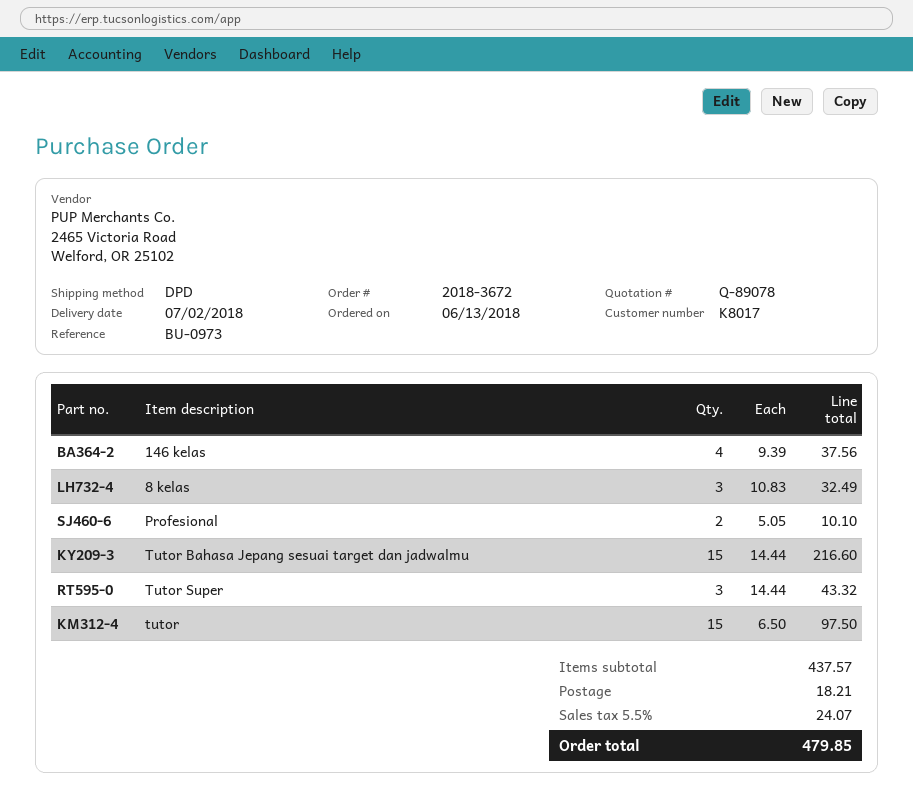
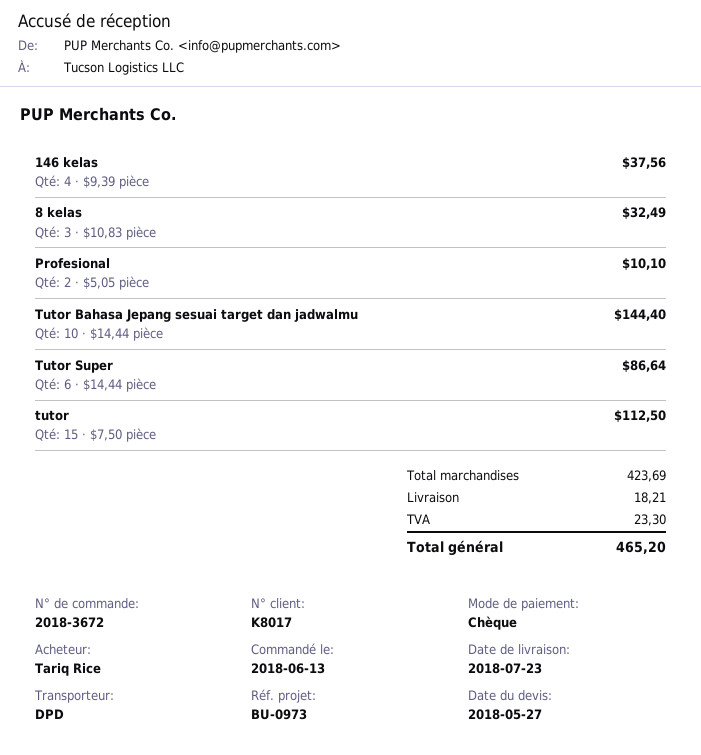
delivery date: 2018-07-02 -> 2018-07-23
Tutor Bahasa Jepang sesuai target dan jadwalmu: 15 x 14.44 = 216.60 -> 10 x 14.44 = 144.40
Tutor Super: 3 x 14.44 = 43.32 -> 6 x 14.44 = 86.64
tutor: 15 x 6.50 = 97.50 -> 15 x 7.50 = 112.50
subtotal: 437.57 -> 423.69
tax: 24.07 -> 23.30
total: 479.85 -> 465.20

